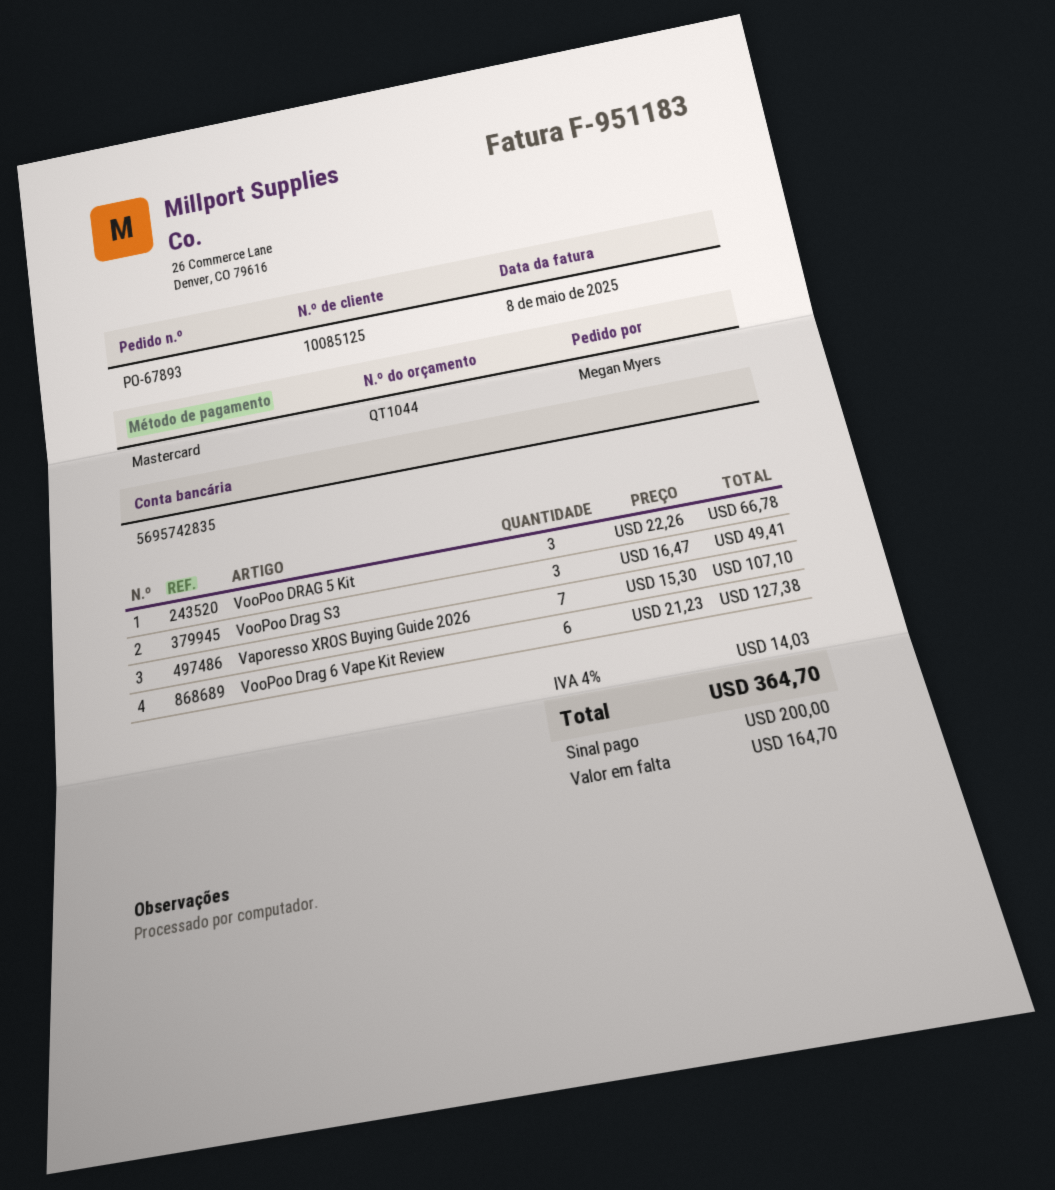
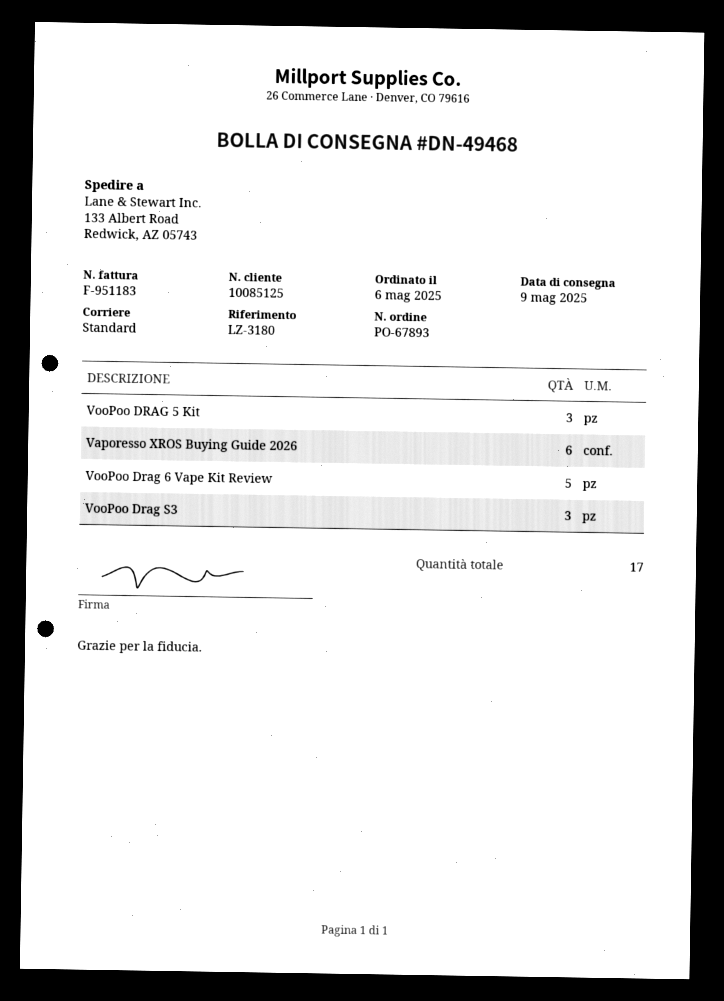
Vaporesso XROS Buying Guide 2026: 7 -> 6
VooPoo Drag 6 Vape Kit Review: 6 -> 5

